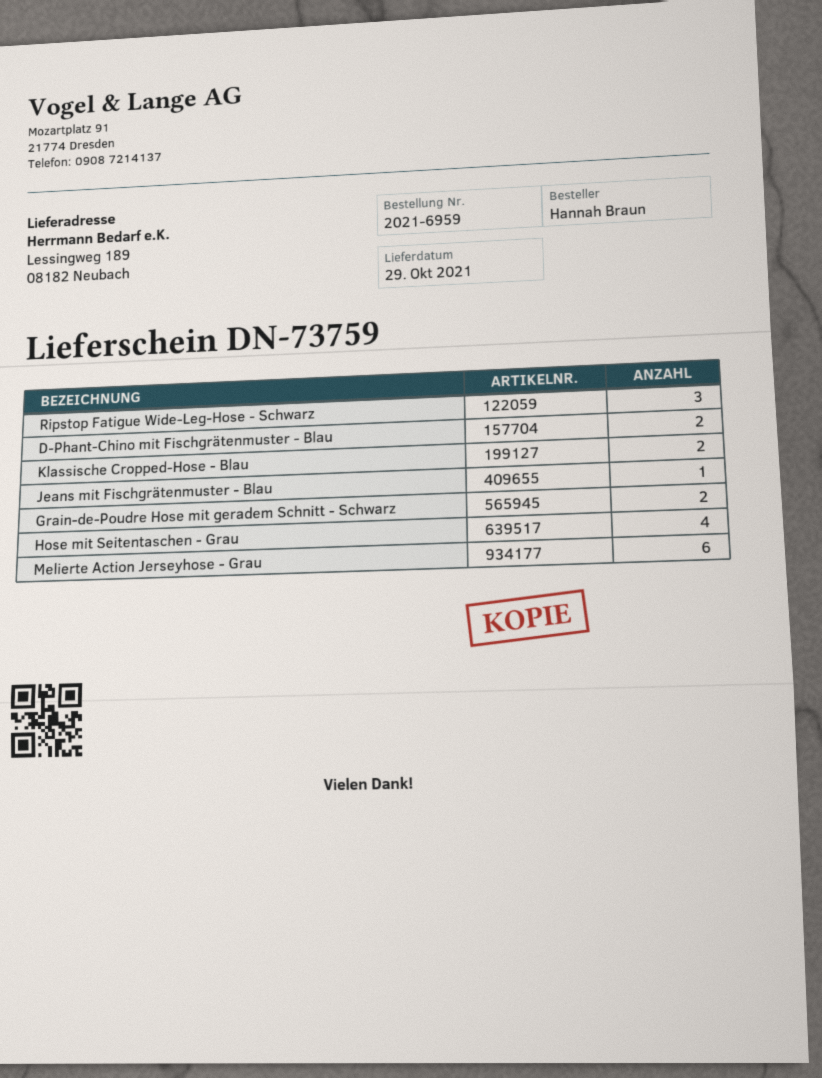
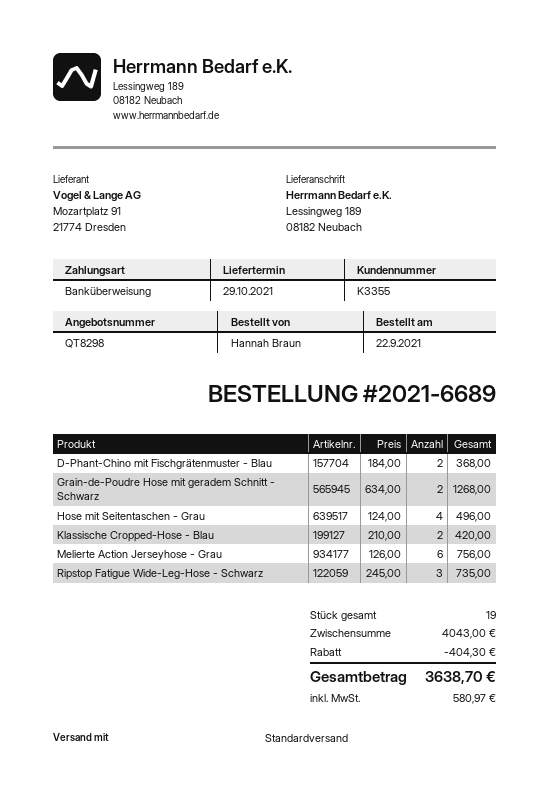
order number: 2021-6959 -> 2021-6689
Jeans mit Fischgrätenmuster - Blau: 1 -> none

